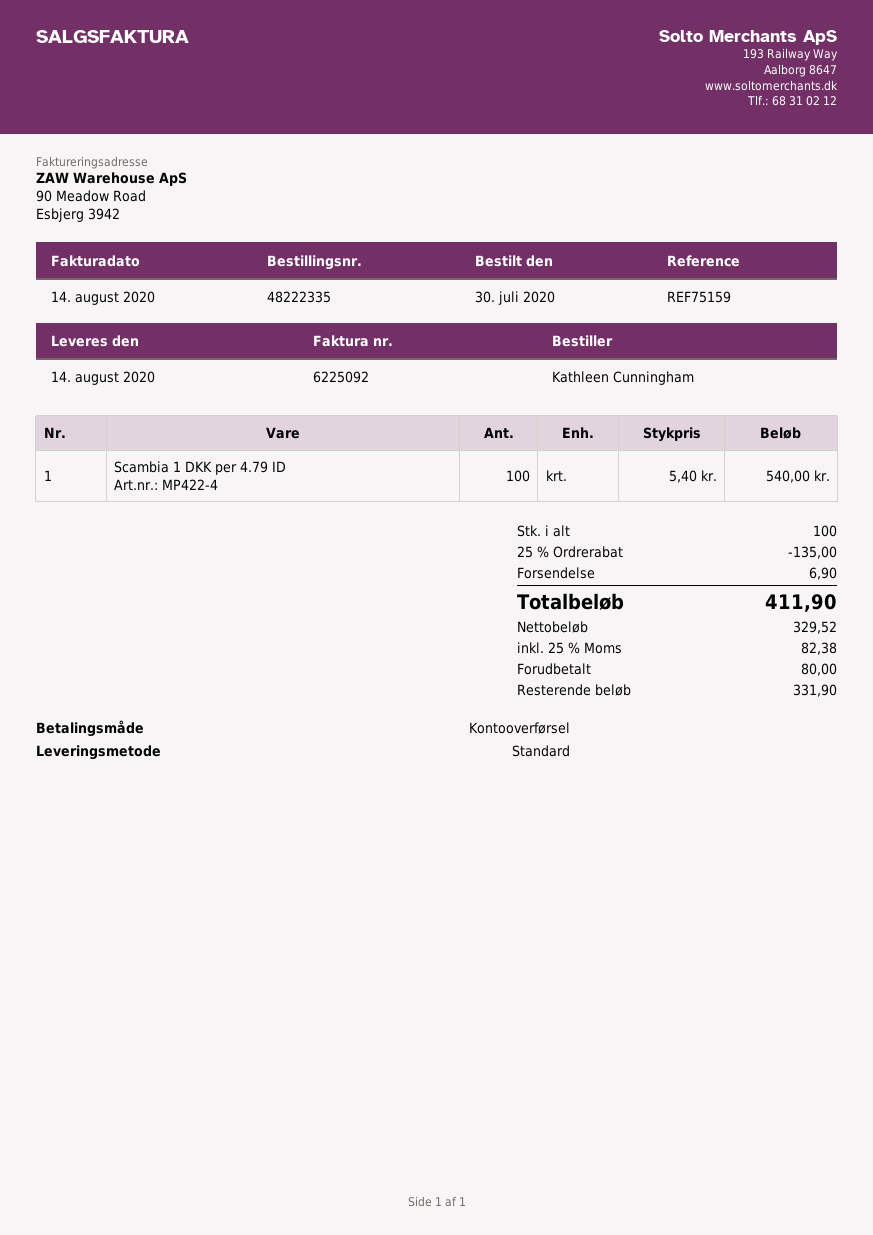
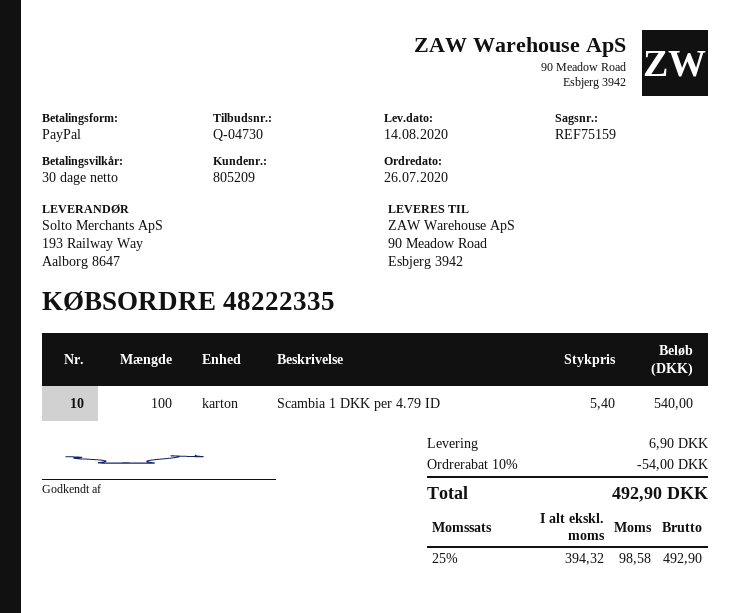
order date: 2020-07-30 -> 2020-07-26
payment method: bank transfer -> PayPal
discount: 25% = 135.00 -> 10% = 54.00
net: 329.52 -> 394.32
tax: 25% = 82.38 -> 25% = 98.58
total: 411.90 -> 492.90

